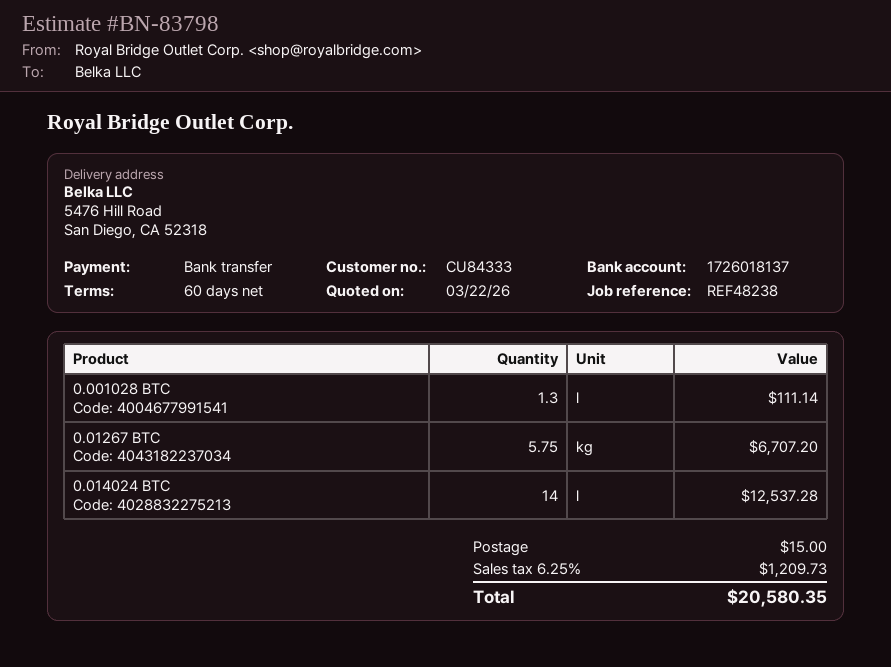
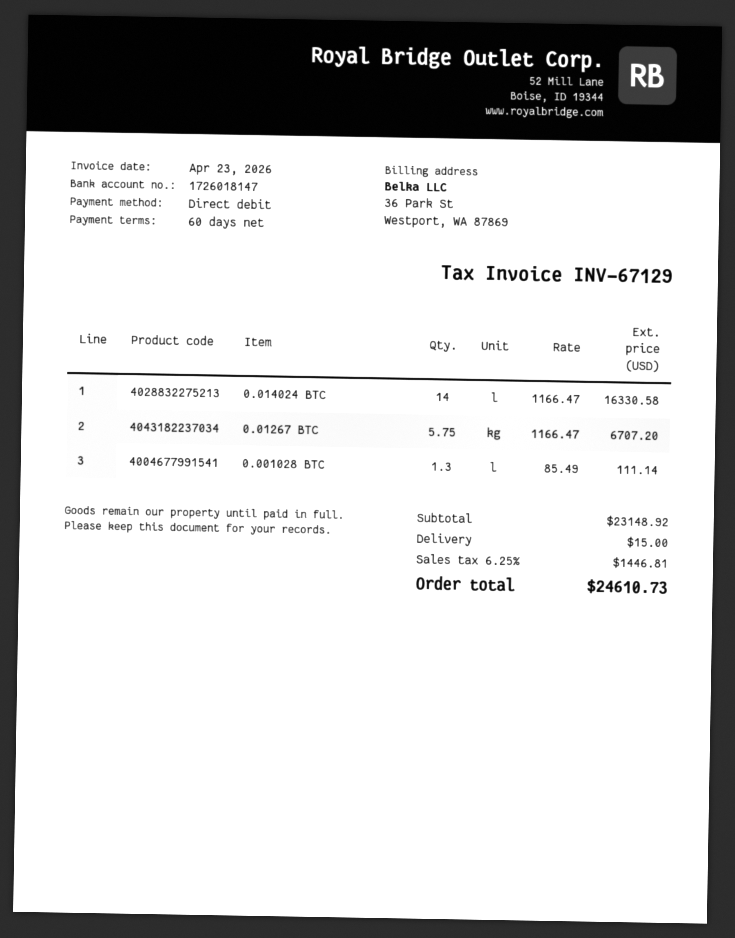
payment method: bank transfer -> direct debit
bank account: 1726018137 -> 1726018147
0.014024 BTC: 14 for 12537.28 -> 14 for 16330.58
tax: 6.25% = 1209.73 -> 6.25% = 1446.81
total: 20580.35 -> 24610.73

